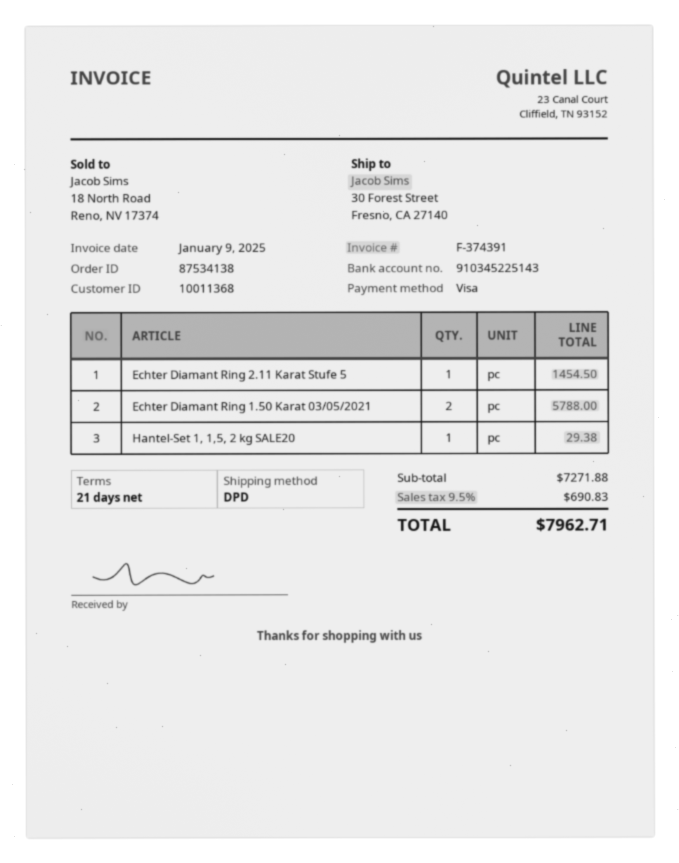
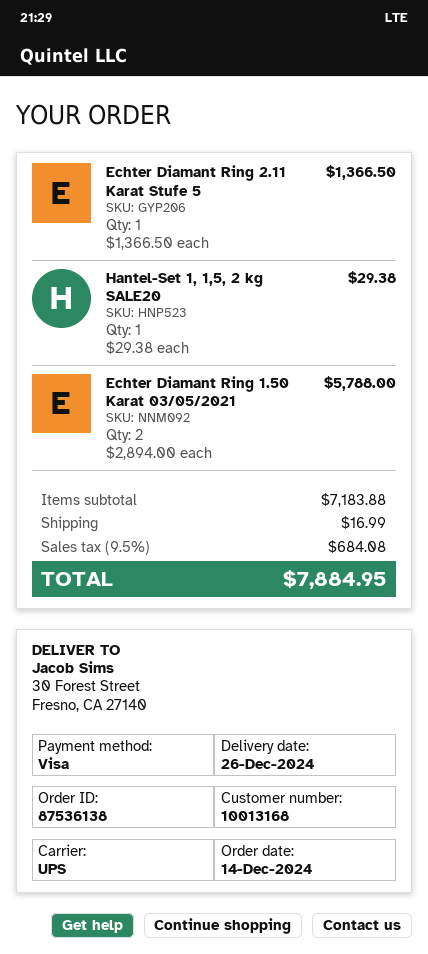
order number: 87534138 -> 87536138
customer number: 10011368 -> 10013168
shipping method: DPD -> UPS
Echter Diamant Ring 2.11 Karat Stufe 5: 1 for 1454.50 -> 1 for 1366.50
subtotal: 7271.88 -> 7183.88
shipping: none -> 16.99
tax: 9.5% = 690.83 -> 9.5% = 684.08
total: 7962.71 -> 7884.95

